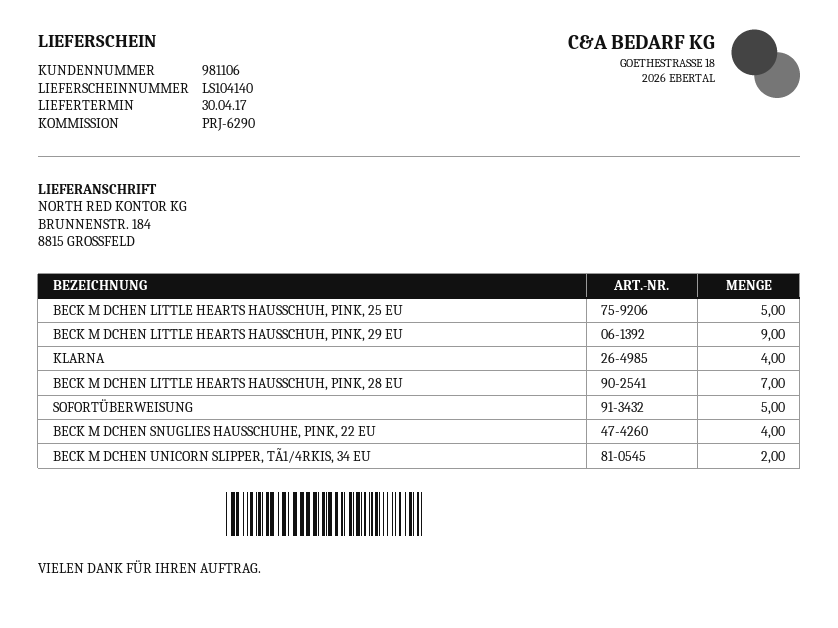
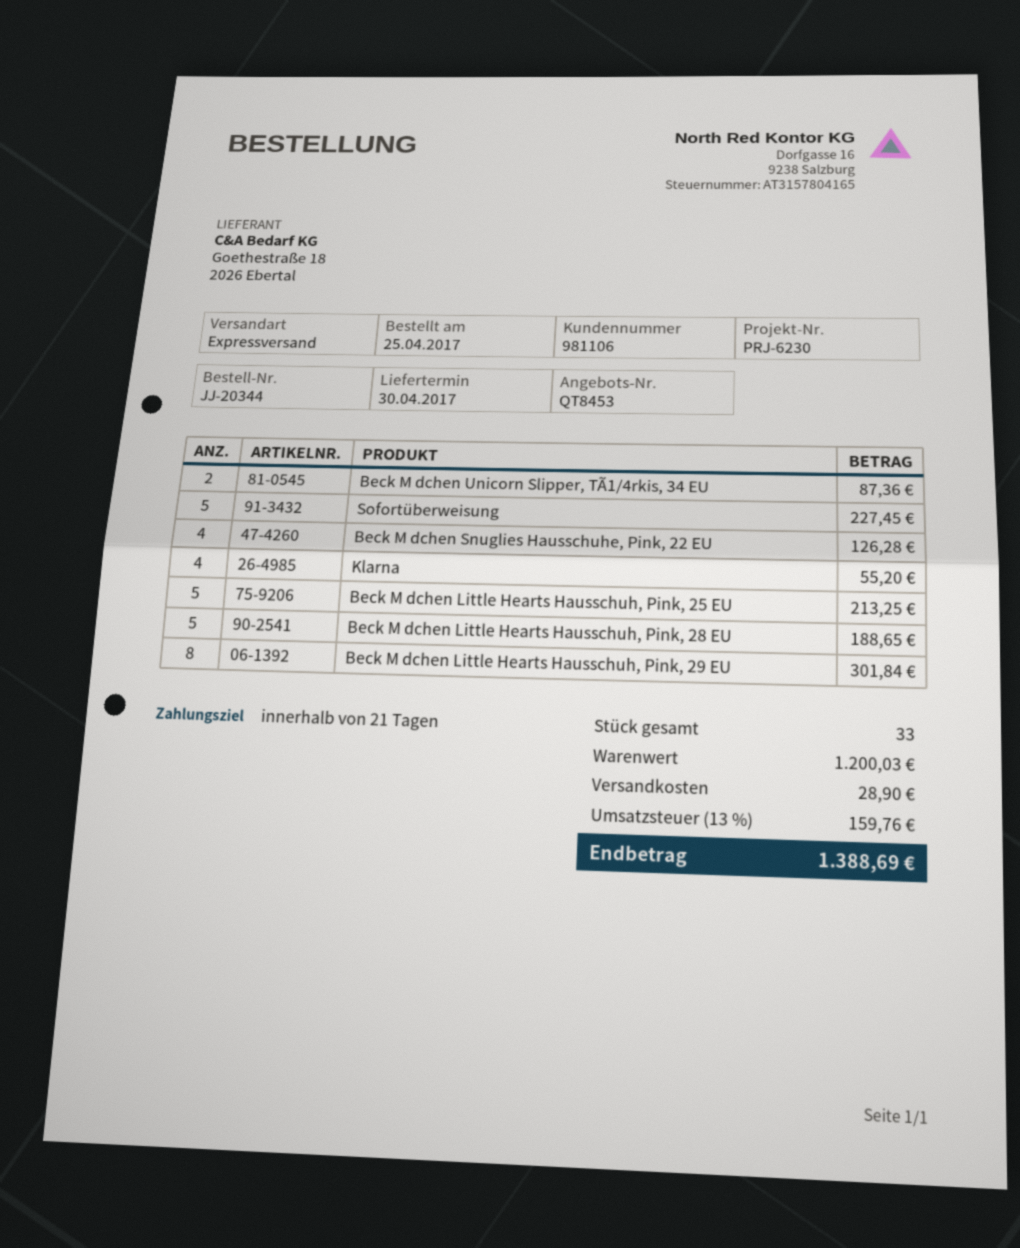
reference: PRJ-6290 -> PRJ-6230
BECK M DCHEN LITTLE HEARTS HAUSSCHUH, PINK, 29 EU: 9 -> 8
BECK M DCHEN LITTLE HEARTS HAUSSCHUH, PINK, 28 EU: 7 -> 5

